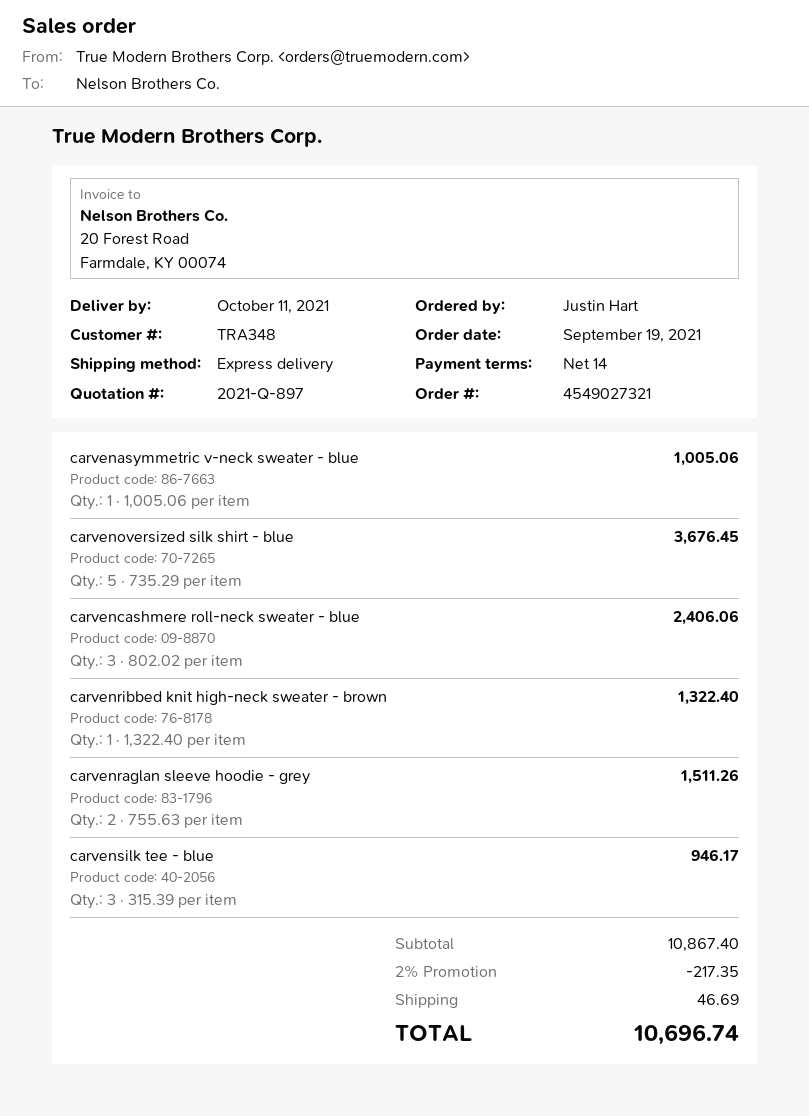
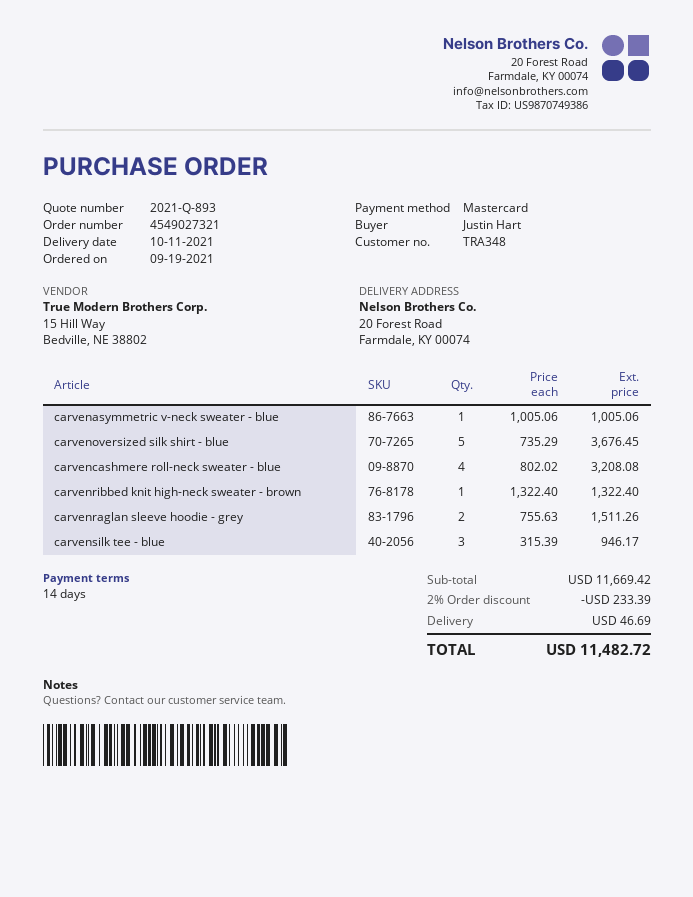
quote number: 2021-Q-897 -> 2021-Q-893
carvencashmere roll-neck sweater - blue: 3 x 802.02 = 2406.06 -> 4 x 802.02 = 3208.08
subtotal: 10867.40 -> 11669.42
discount: 2% = 217.35 -> 2% = 233.39
total: 10696.74 -> 11482.72

